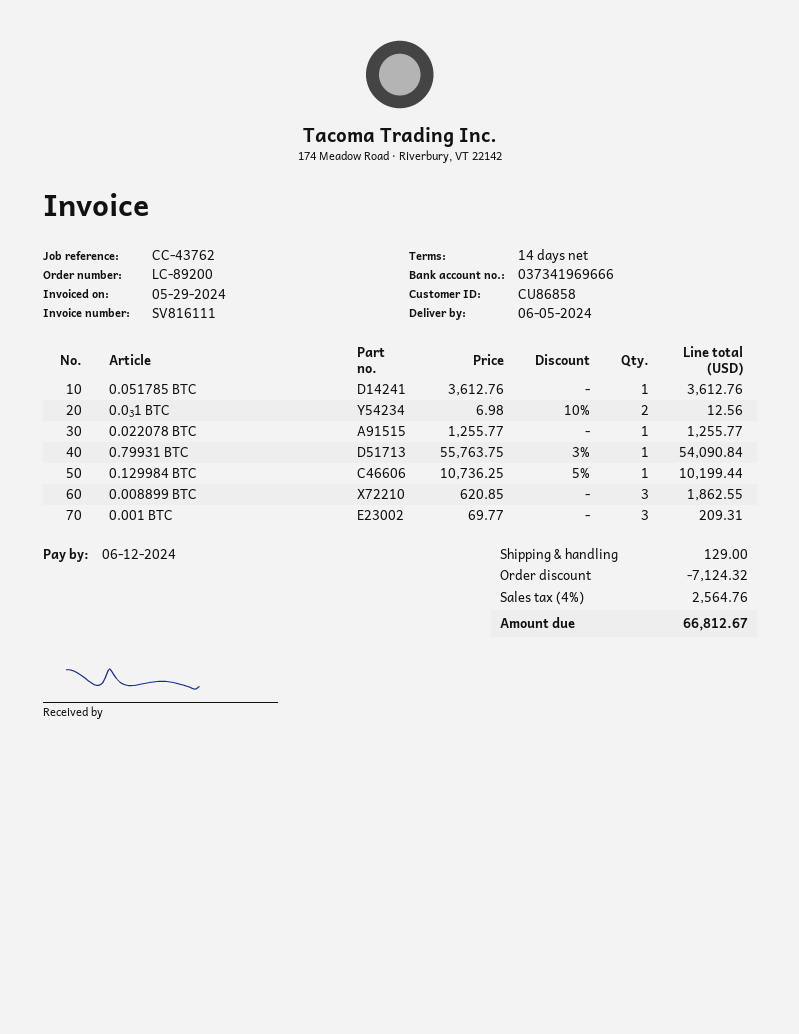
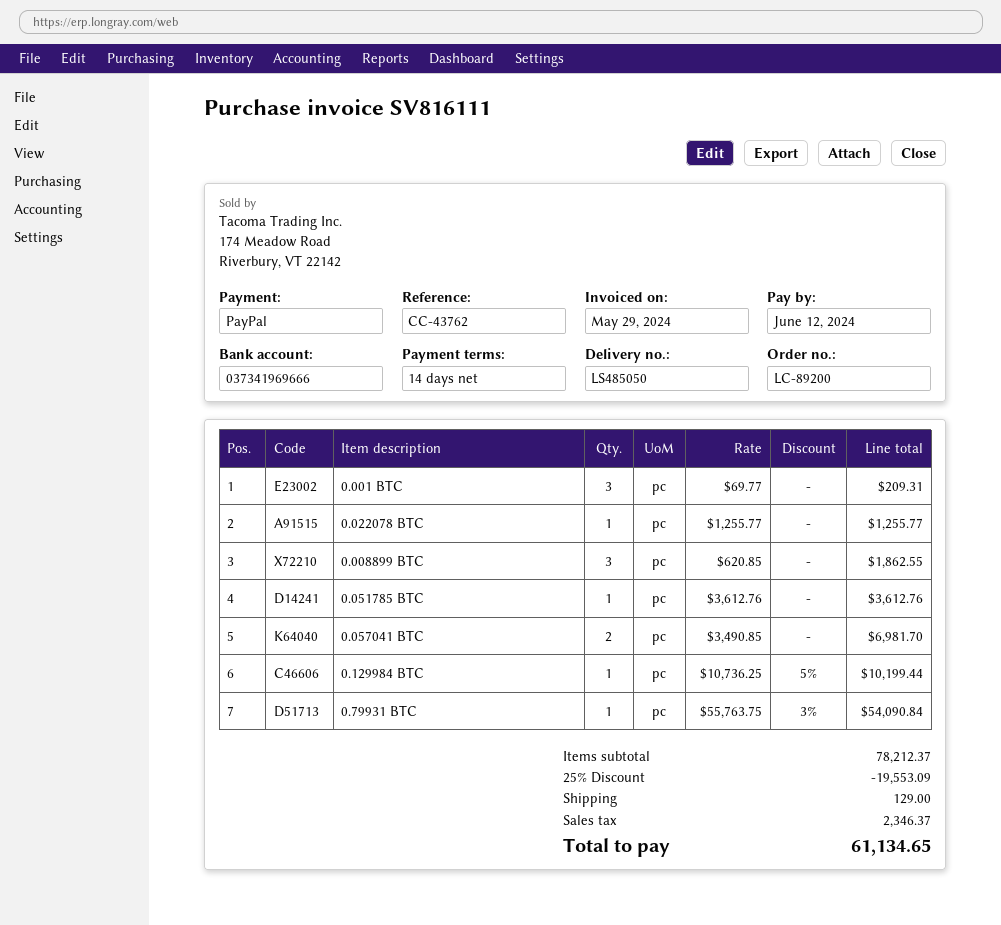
0.0₃1 BTC: 2 x 6.98 - 10% = 12.56 -> none
0.057041 BTC: none -> 2 x 3490.85 = 6981.70
discount: 7124.32 -> 19553.09
tax: 2564.76 -> 2346.37
total: 66812.67 -> 61134.65

